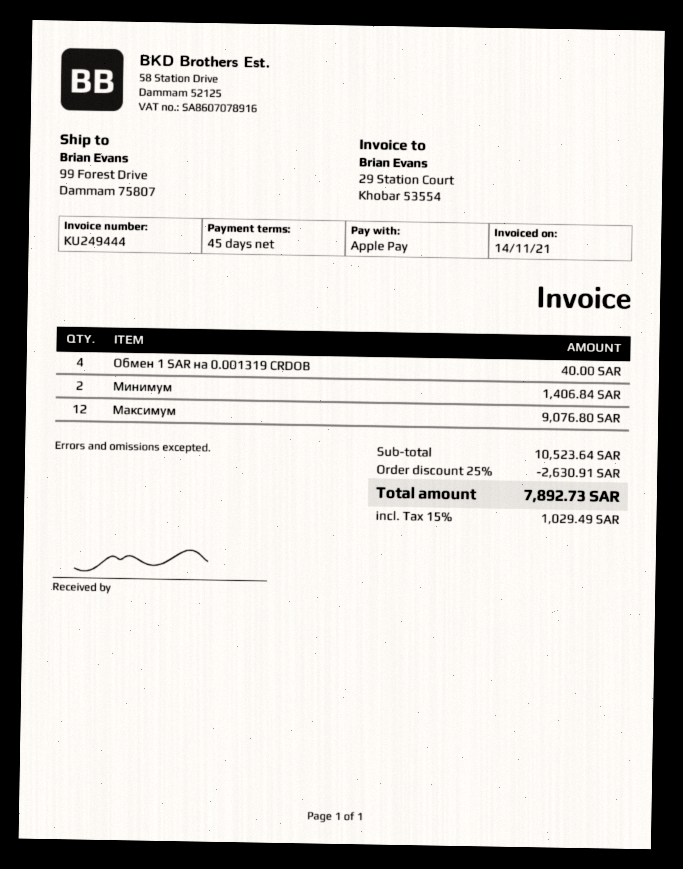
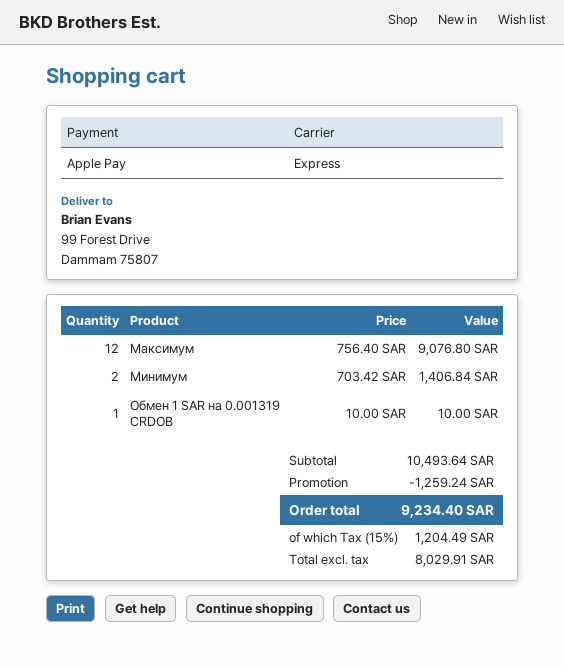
Обмен 1 SAR на 0.001319 CRDOB: 4 for 40.00 -> 1 for 10.00
subtotal: 10523.64 -> 10493.64
discount: 2630.91 -> 1259.24
tax: 15% = 1029.49 -> 15% = 1204.49
total: 7892.73 -> 9234.40

